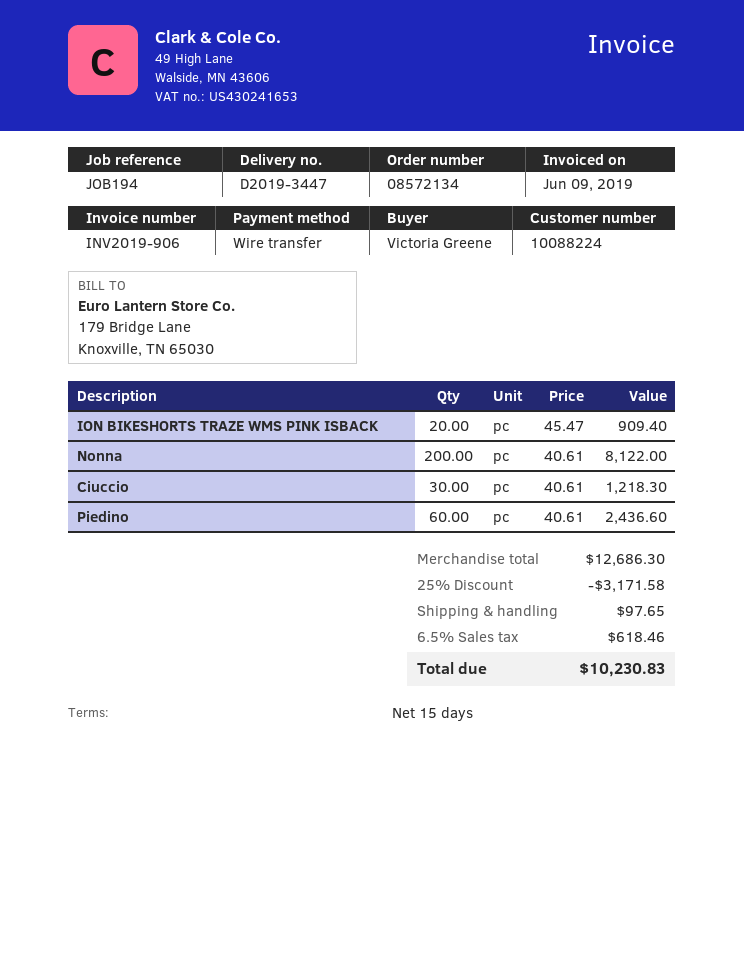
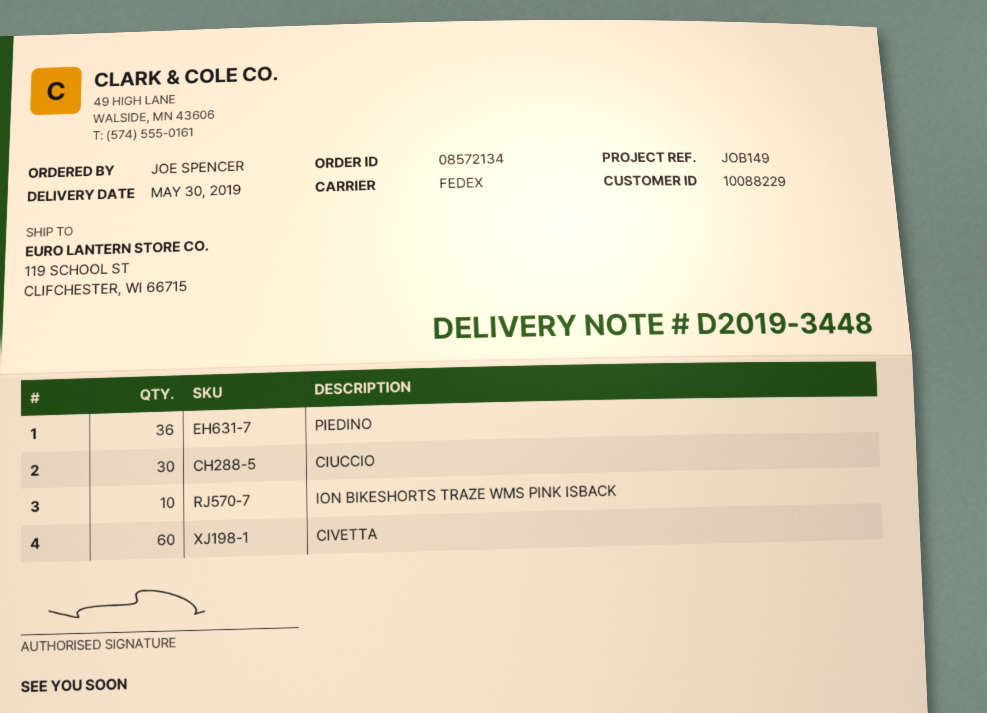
delivery note number: D2019-3447 -> D2019-3448
customer number: 10088224 -> 10088229
reference: JOB194 -> JOB149
ordered by: Victoria Greene -> JOE SPENCER
ION BIKESHORTS TRAZE WMS PINK ISBACK: 20 -> 10
Nonna: 200 -> none
Piedino: 60 -> 36
CIVETTA: none -> 60

